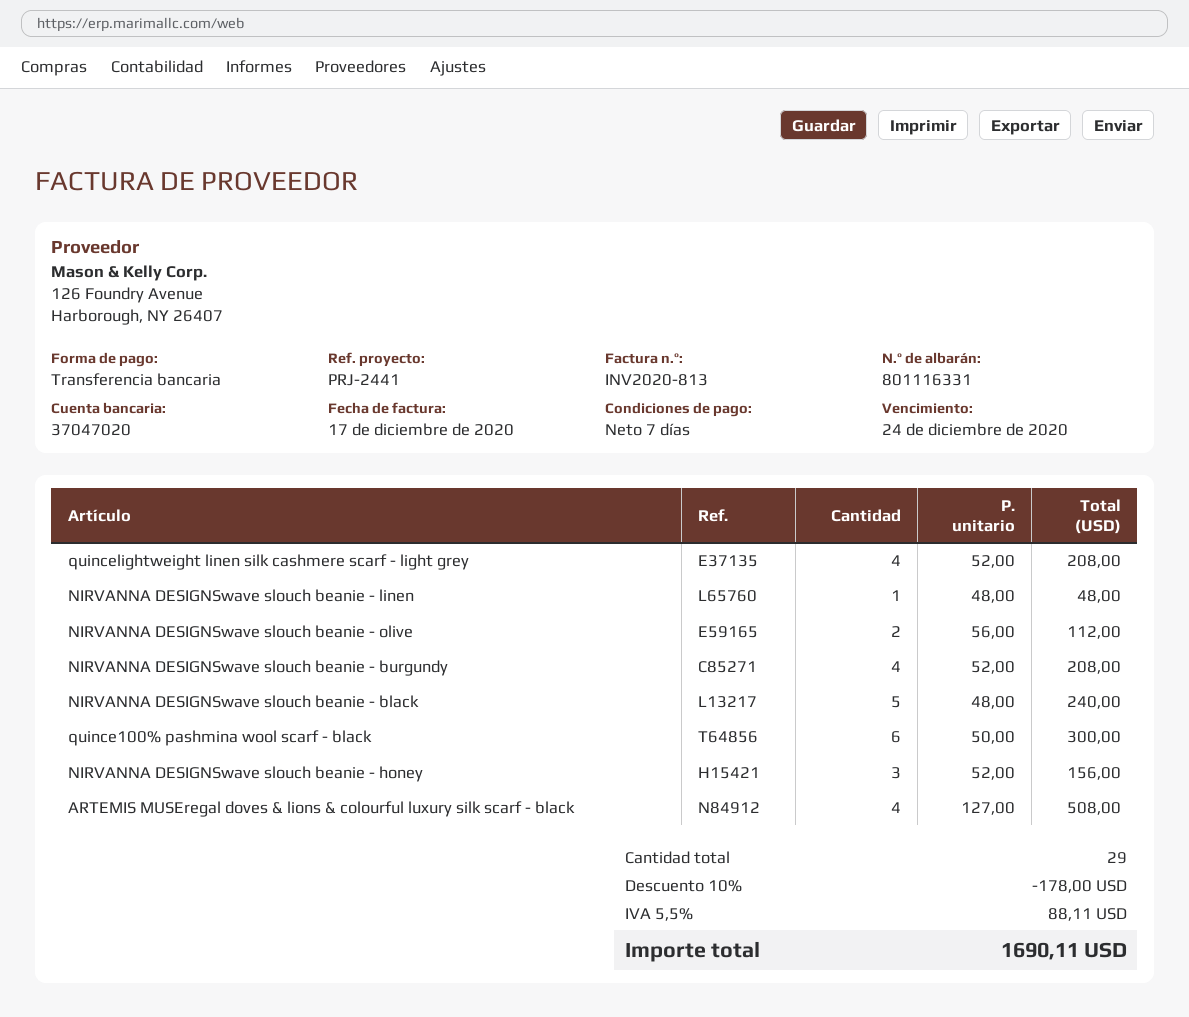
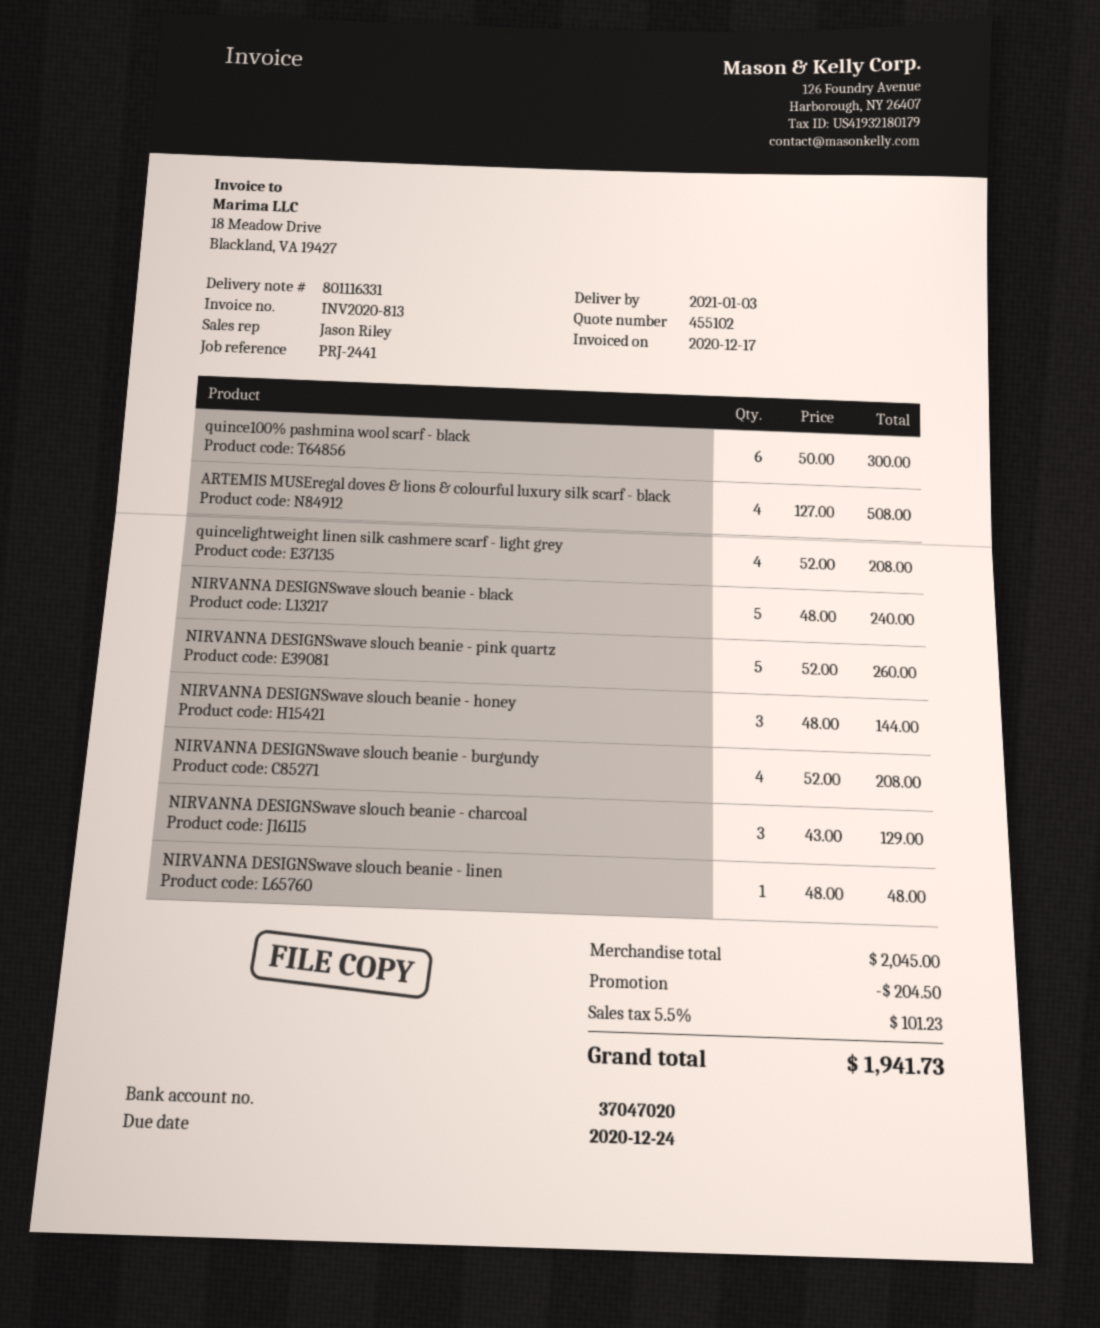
NIRVANNA DESIGNSwave slouch beanie - olive: 2 x 56.00 = 112.00 -> none
NIRVANNA DESIGNSwave slouch beanie - honey: 3 x 52.00 = 156.00 -> 3 x 48.00 = 144.00
NIRVANNA DESIGNSwave slouch beanie - pink quartz: none -> 5 x 52.00 = 260.00
NIRVANNA DESIGNSwave slouch beanie - charcoal: none -> 3 x 43.00 = 129.00
discount: 178.00 -> 204.50
tax: 5.5% = 88.11 -> 5.5% = 101.23
total: 1690.11 -> 1941.73

